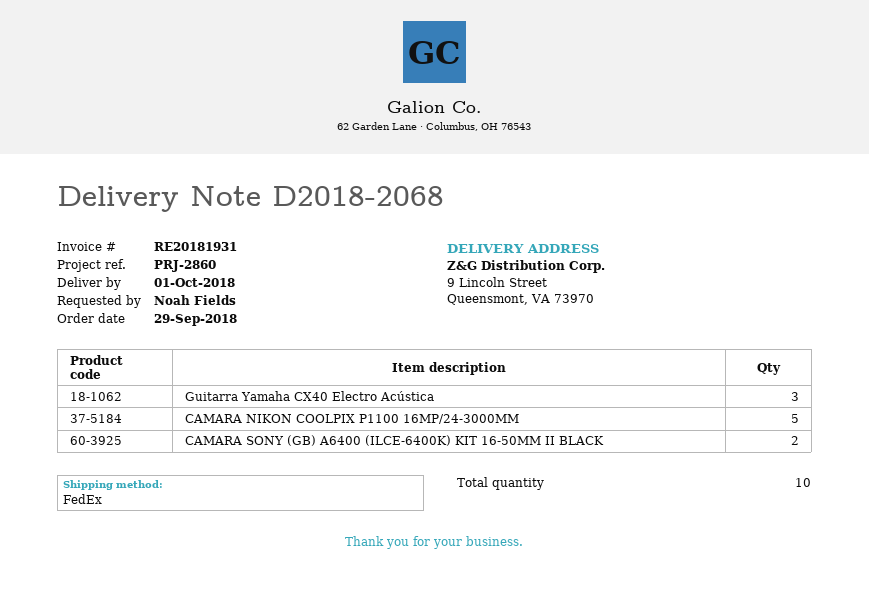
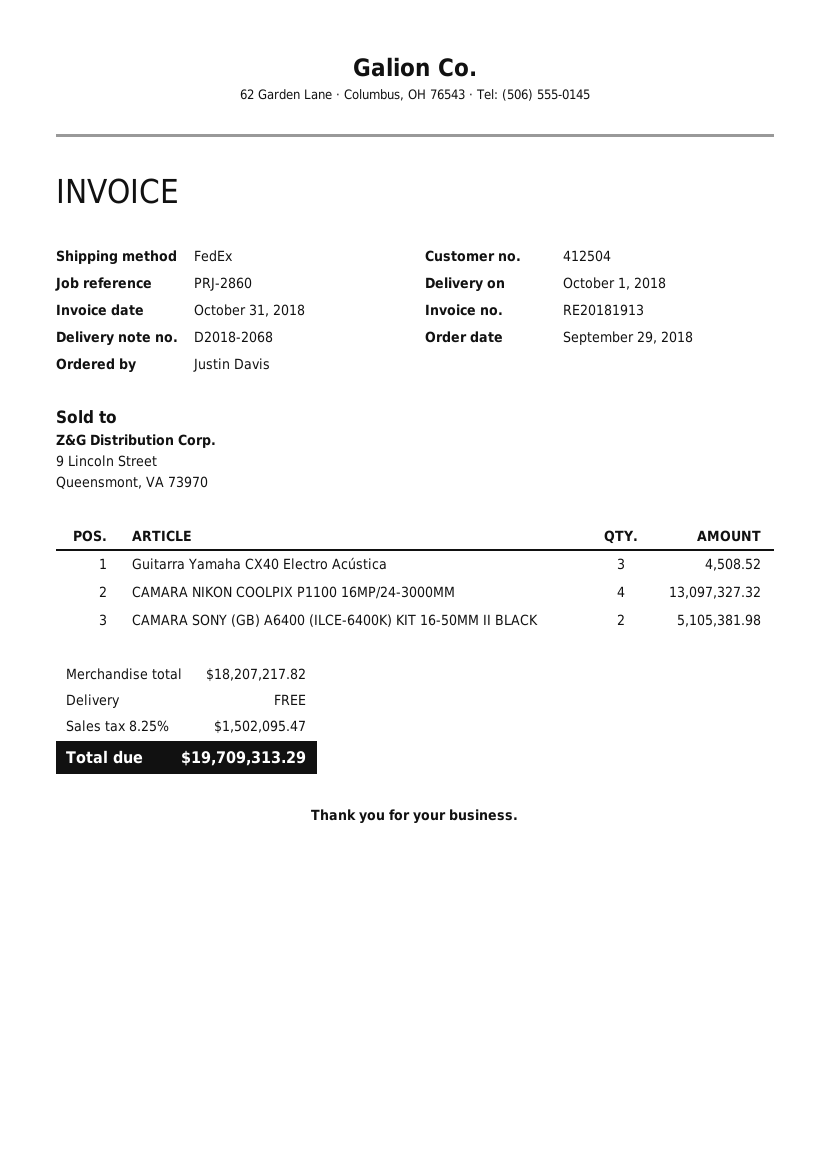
invoice number: RE20181931 -> RE20181913
ordered by: Noah Fields -> Justin Davis
CAMARA NIKON COOLPIX P1100 16MP/24-3000MM: 5 -> 4

